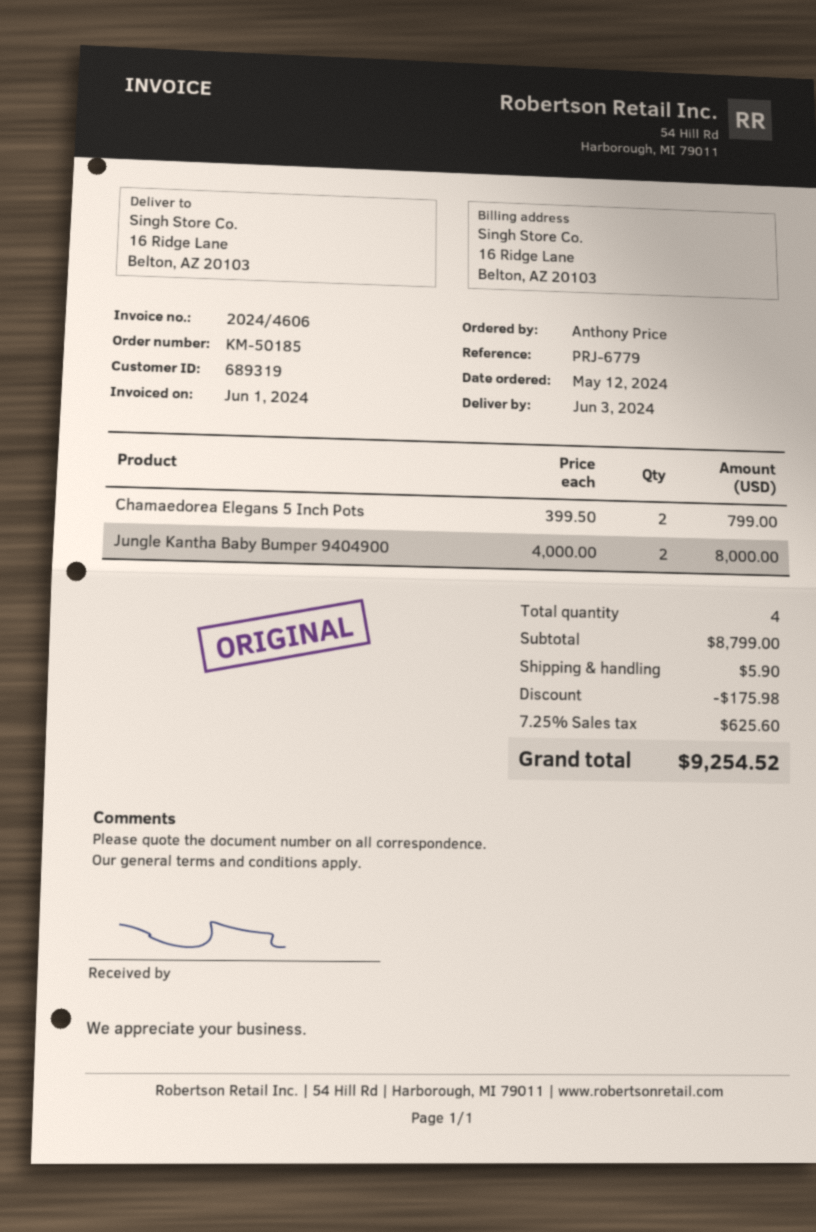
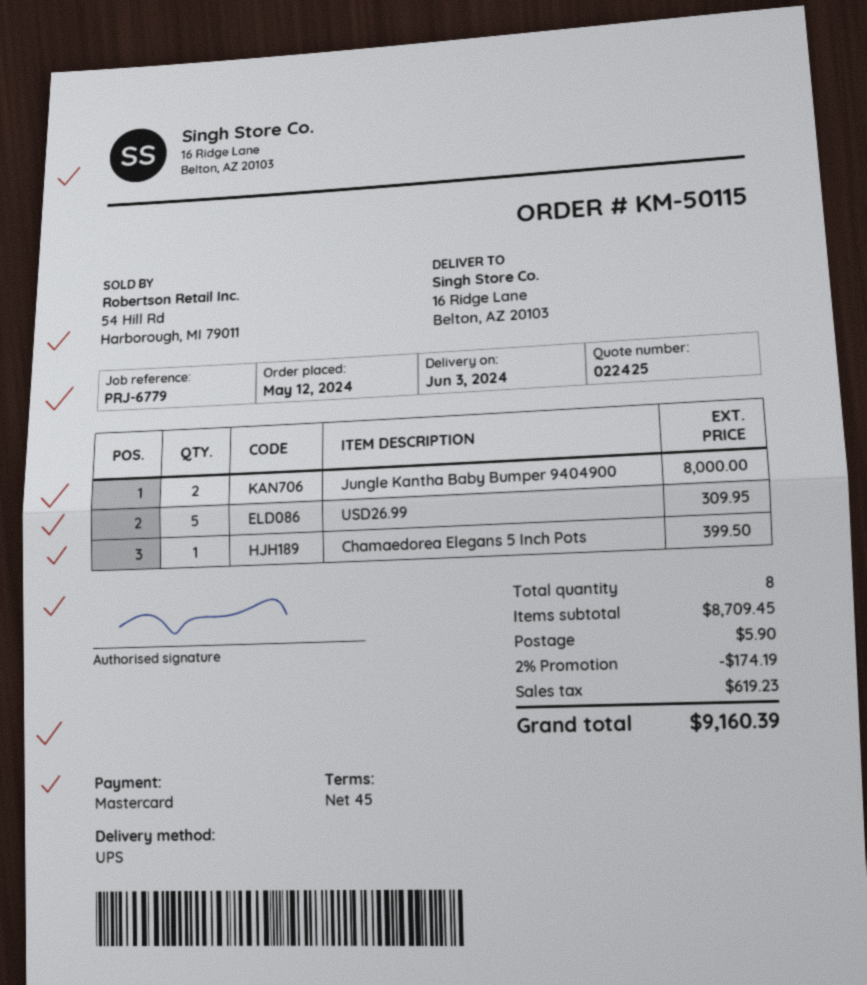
order number: KM-50185 -> KM-50115
Chamaedorea Elegans 5 Inch Pots: 2 for 799.00 -> 1 for 399.50
USD26.99: none -> 5 for 309.95
total quantity: 4 -> 8
subtotal: 8799.00 -> 8709.45
discount: 175.98 -> 174.19
tax: 625.60 -> 619.23
total: 9254.52 -> 9160.39

